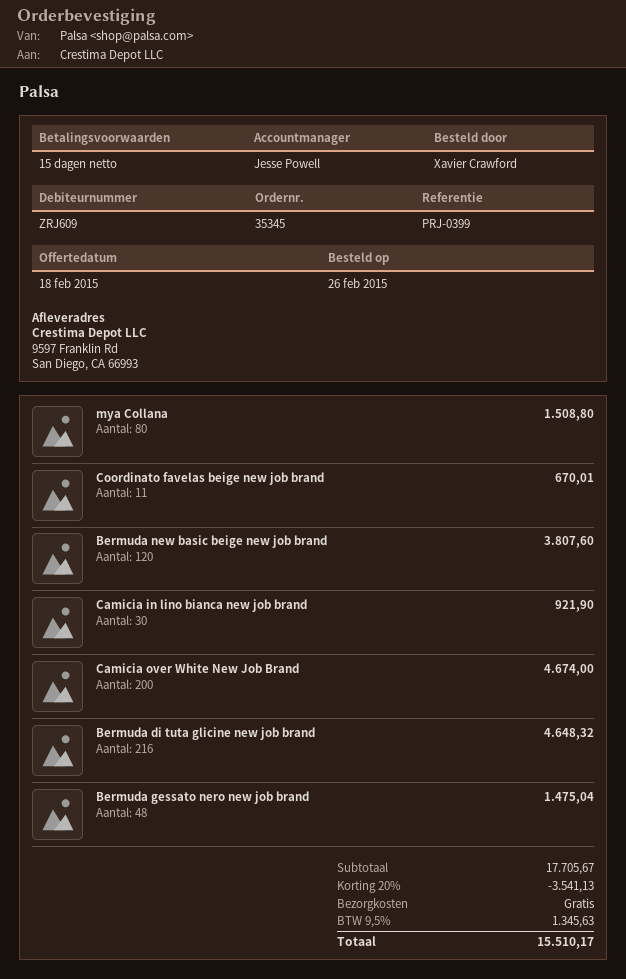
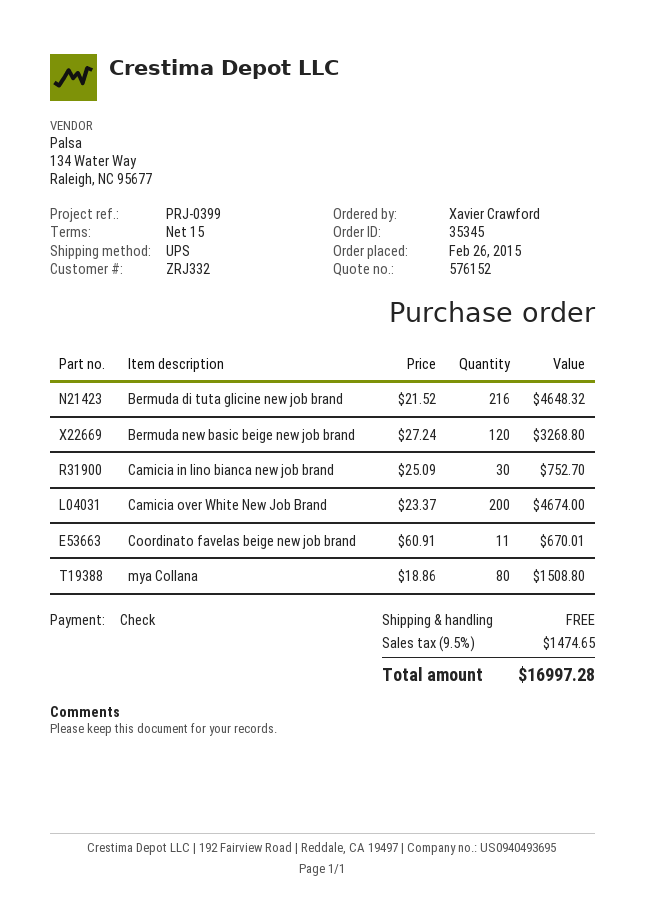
customer number: ZRJ609 -> ZRJ332
Bermuda new basic beige new job brand: 120 for 3807.60 -> 120 for 3268.80
Camicia in lino bianca new job brand: 30 for 921.90 -> 30 for 752.70
Bermuda gessato nero new job brand: 48 for 1475.04 -> none
discount: 20% = 3541.13 -> none
tax: 9.5% = 1345.63 -> 9.5% = 1474.65
total: 15510.17 -> 16997.28

